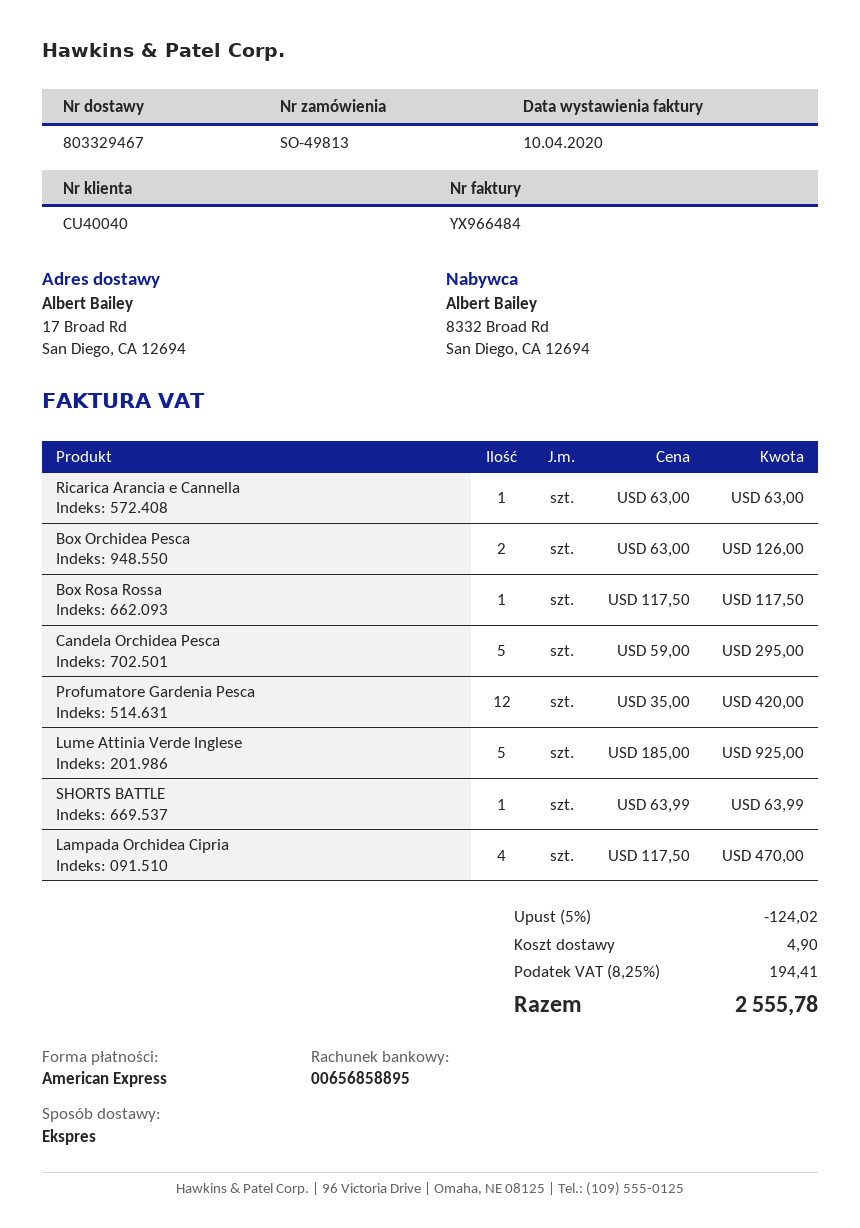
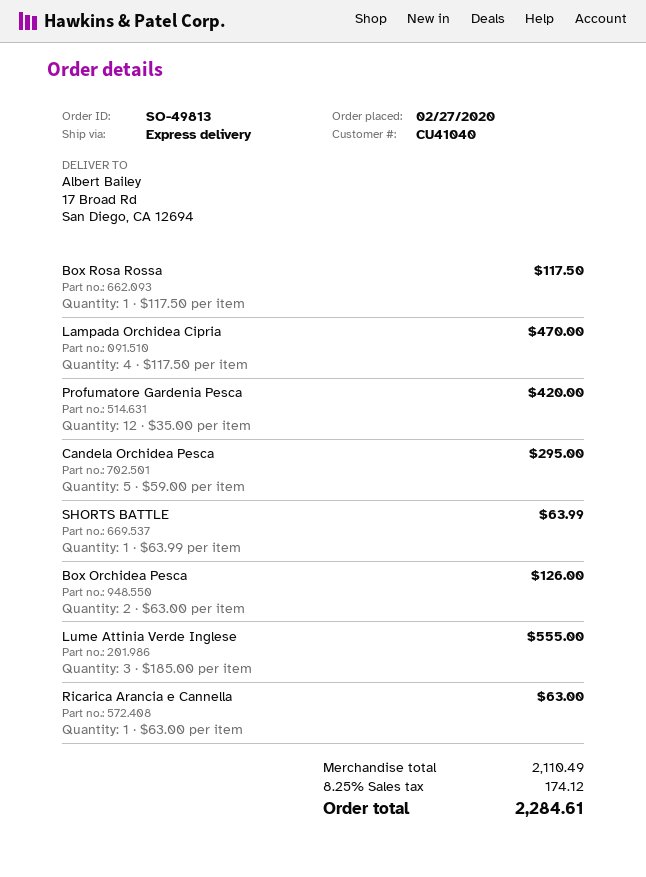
customer number: CU40040 -> CU41040
Lume Attinia Verde Inglese: 5 x 185.00 = 925.00 -> 3 x 185.00 = 555.00
discount: 5% = 124.02 -> none
shipping: 4.90 -> none
tax: 8.25% = 194.41 -> 8.25% = 174.12
total: 2555.78 -> 2284.61

